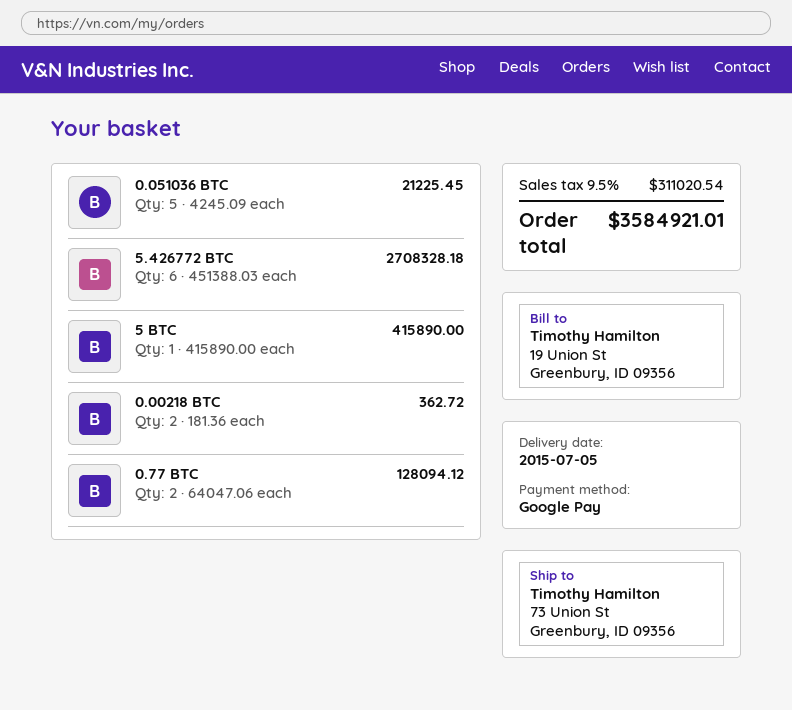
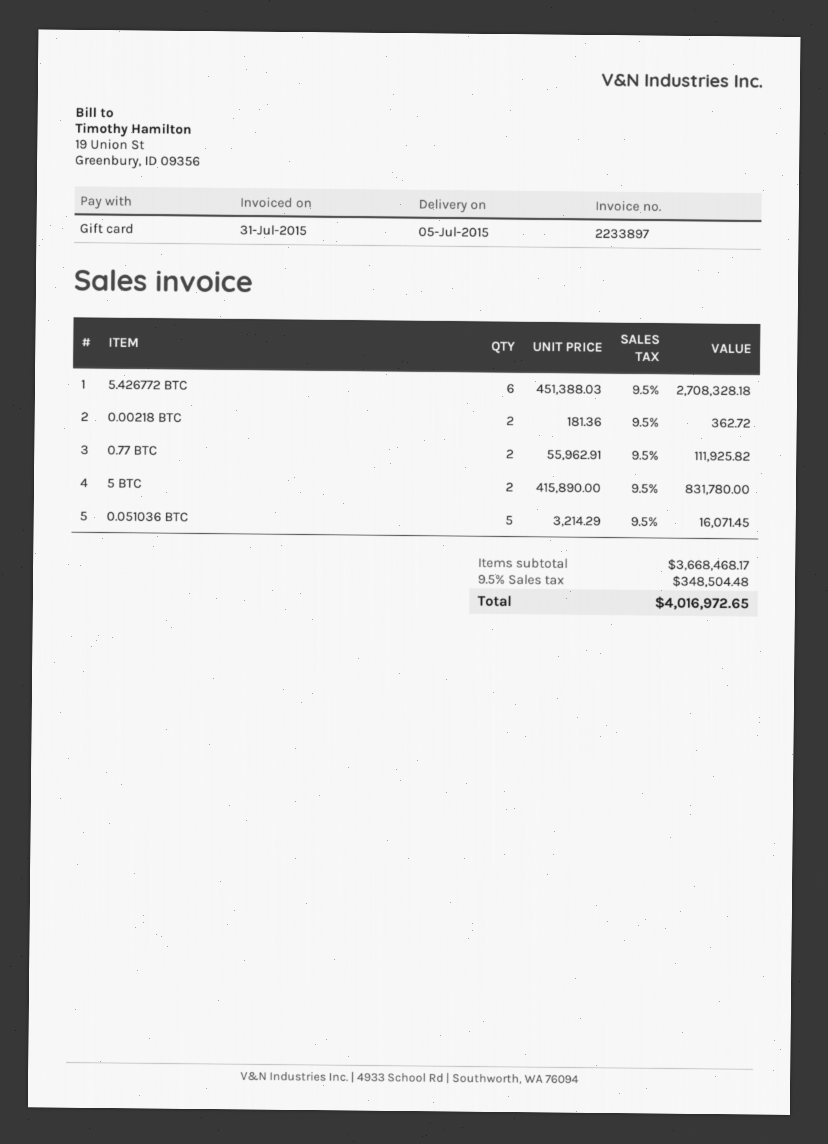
payment method: Google Pay -> gift card
0.051036 BTC: 5 x 4245.09 = 21225.45 -> 5 x 3214.29 = 16071.45
5 BTC: 1 x 415890.00 = 415890.00 -> 2 x 415890.00 = 831780.00
0.77 BTC: 2 x 64047.06 = 128094.12 -> 2 x 55962.91 = 111925.82
tax: 9.5% = 311020.54 -> 9.5% = 348504.48
total: 3584921.01 -> 4016972.65

